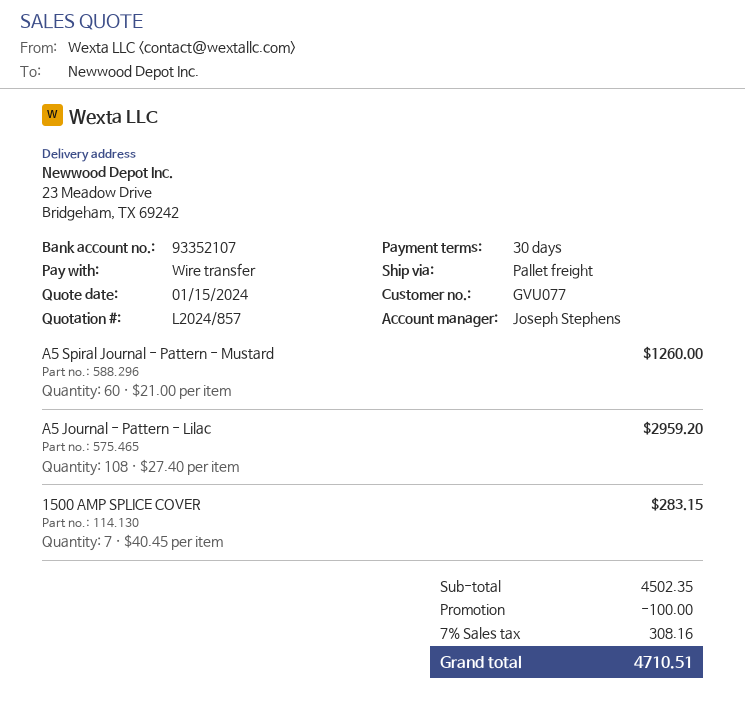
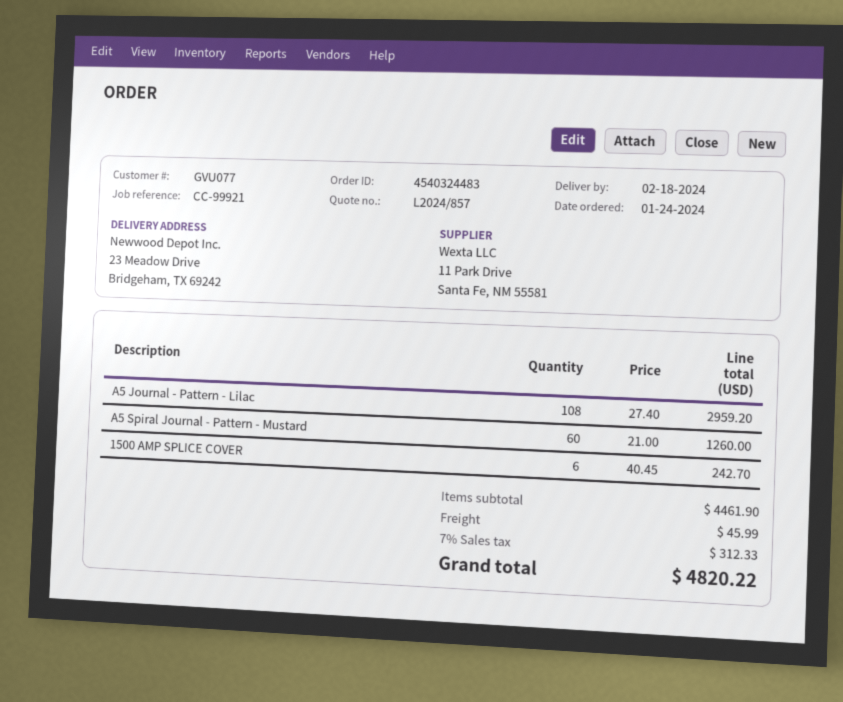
1500 AMP SPLICE COVER: 7 x 40.45 = 283.15 -> 6 x 40.45 = 242.70
subtotal: 4502.35 -> 4461.90
discount: 100.00 -> none
shipping: none -> 45.99
tax: 7% = 308.16 -> 7% = 312.33
total: 4710.51 -> 4820.22

